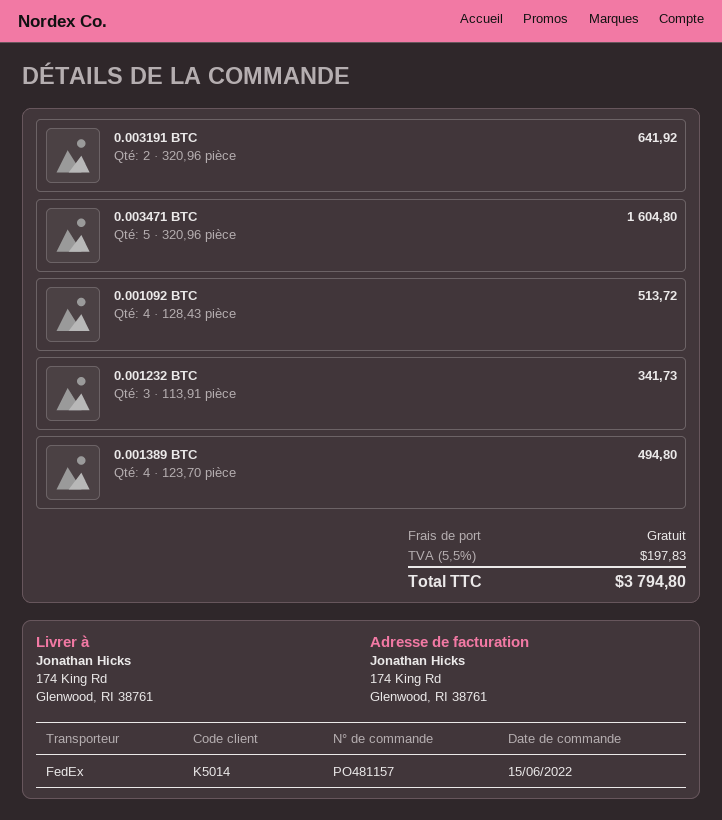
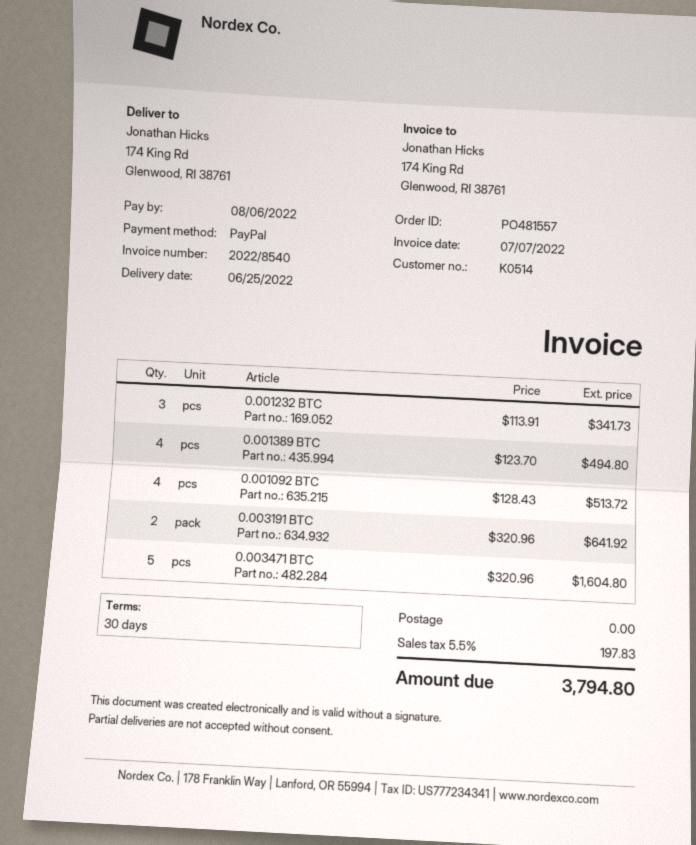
order number: PO481157 -> PO481557
customer number: K5014 -> K0514

